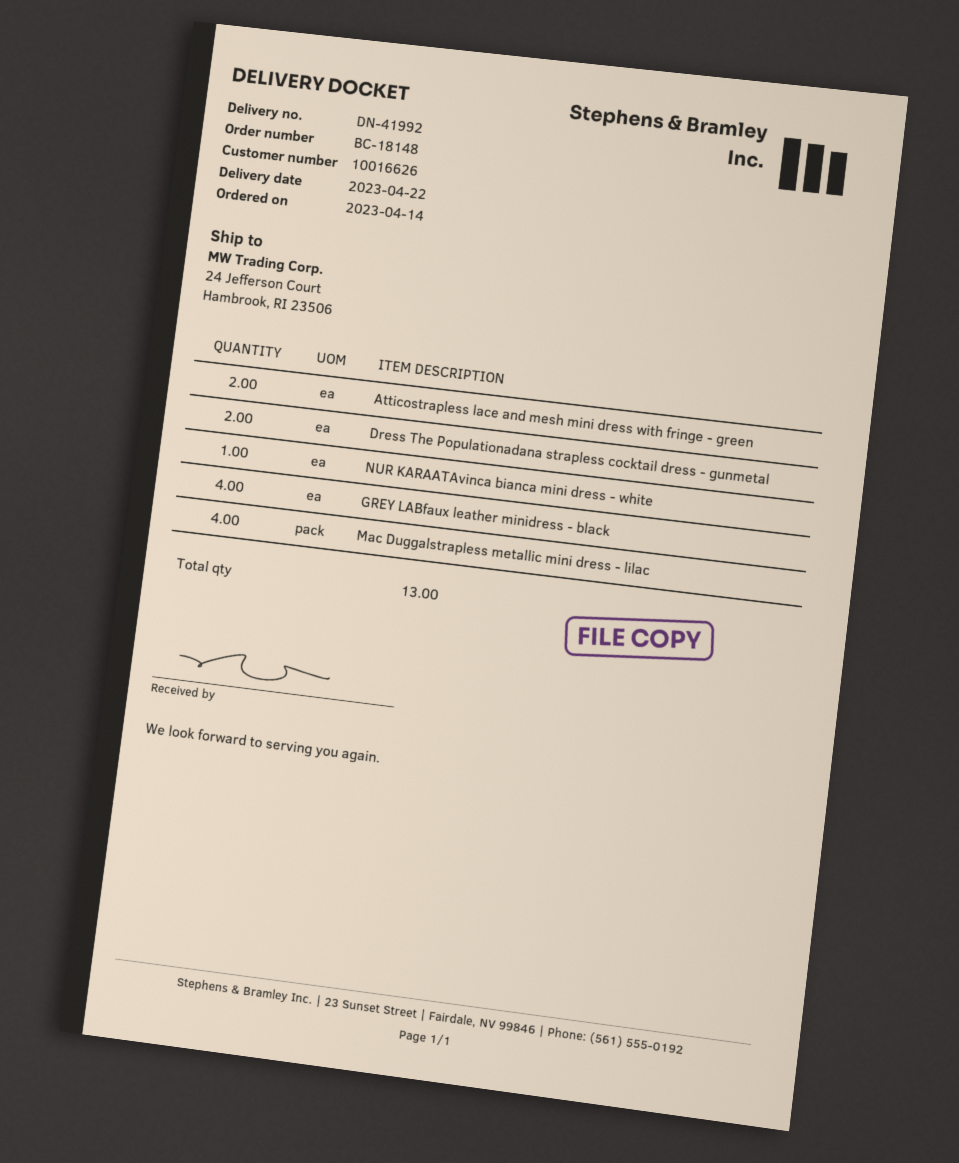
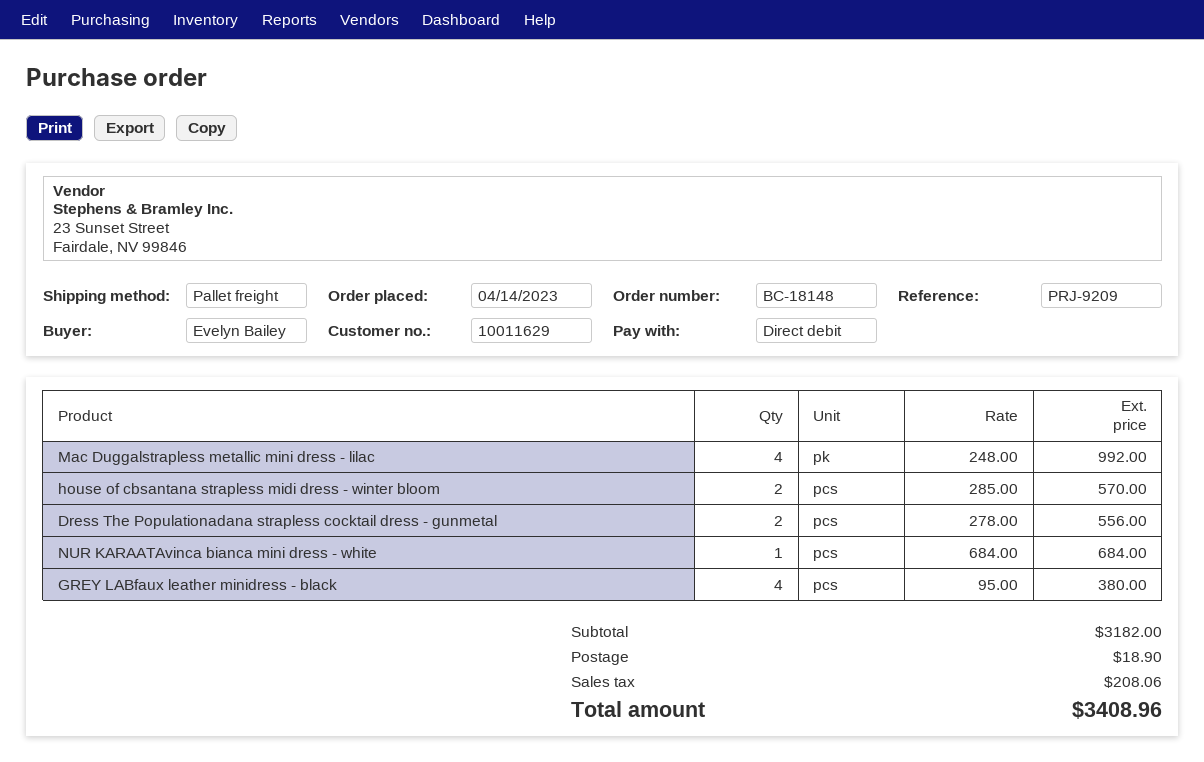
customer number: 10016626 -> 10011629
Atticostrapless lace and mesh mini dress with fringe - green: 2 -> none
house of cbsantana strapless midi dress - winter bloom: none -> 2

